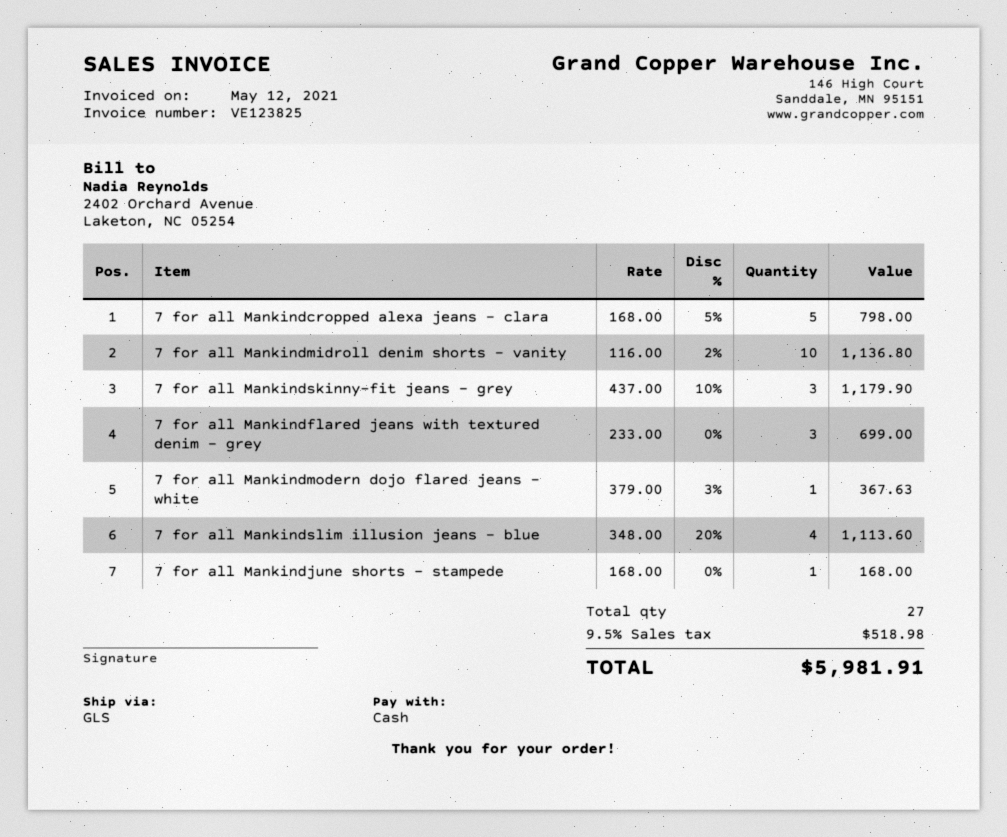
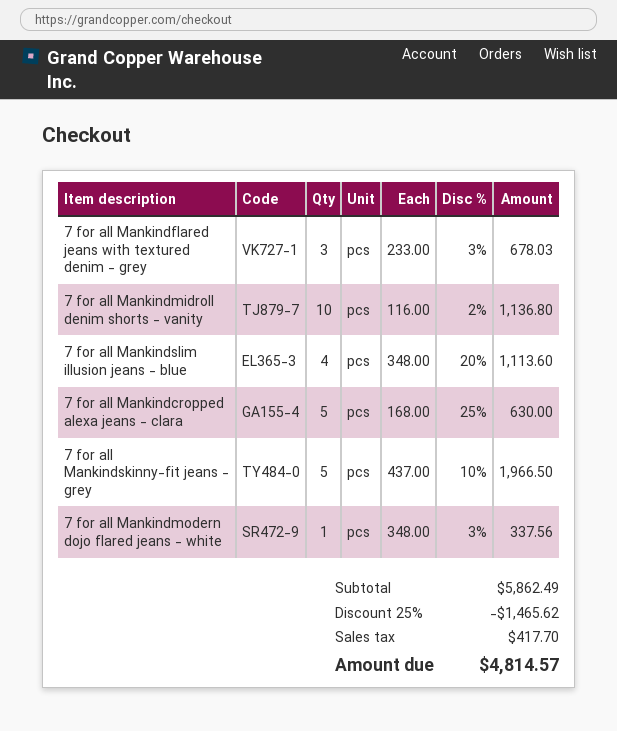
7 for all Mankindcropped alexa jeans - clara: 5 x 168.00 - 5% = 798.00 -> 5 x 168.00 - 25% = 630.00
7 for all Mankindskinny-fit jeans - grey: 3 x 437.00 - 10% = 1179.90 -> 5 x 437.00 - 10% = 1966.50
7 for all Mankindflared jeans with textured denim - grey: 3 x 233.00 = 699.00 -> 3 x 233.00 - 3% = 678.03
7 for all Mankindmodern dojo flared jeans - white: 1 x 379.00 - 3% = 367.63 -> 1 x 348.00 - 3% = 337.56
7 for all Mankindjune shorts - stampede: 1 x 168.00 = 168.00 -> none
discount: none -> 25% = 1465.62
tax: 518.98 -> 417.70
total: 5981.91 -> 4814.57

